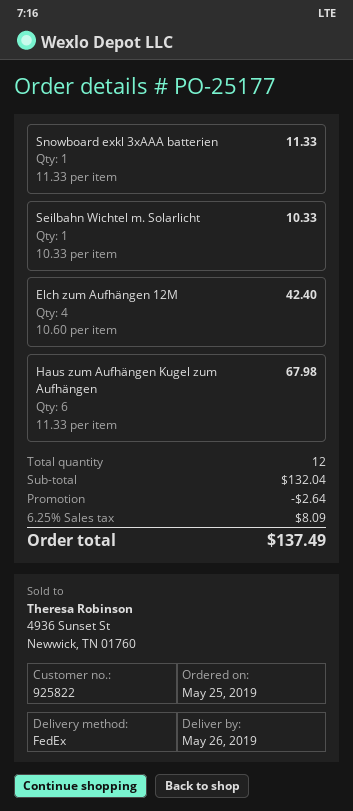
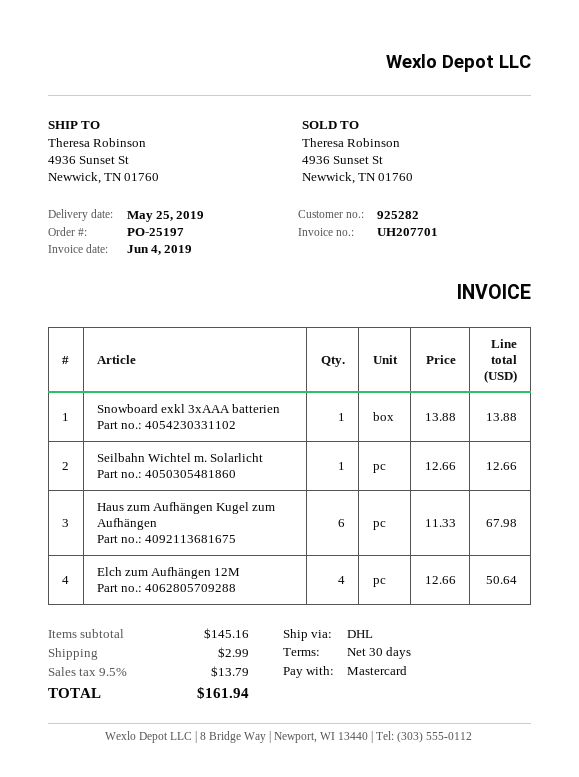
order number: PO-25177 -> PO-25197
delivery date: 2019-05-26 -> 2019-05-25
customer number: 925822 -> 925282
shipping method: FedEx -> DHL
Snowboard exkl 3xAAA batterien: 1 x 11.33 = 11.33 -> 1 x 13.88 = 13.88
Seilbahn Wichtel m. Solarlicht: 1 x 10.33 = 10.33 -> 1 x 12.66 = 12.66
Elch zum Aufhängen 12M: 4 x 10.60 = 42.40 -> 4 x 12.66 = 50.64
subtotal: 132.04 -> 145.16
discount: 2.64 -> none
shipping: none -> 2.99
tax: 6.25% = 8.09 -> 9.5% = 13.79
total: 137.49 -> 161.94

